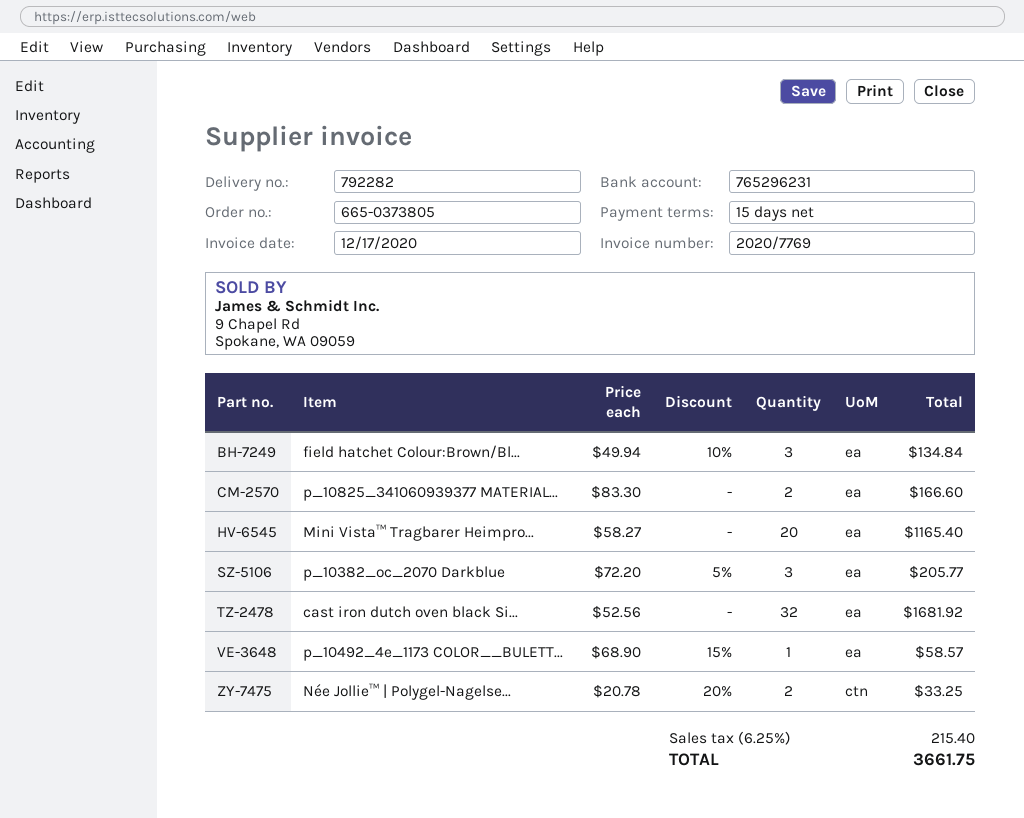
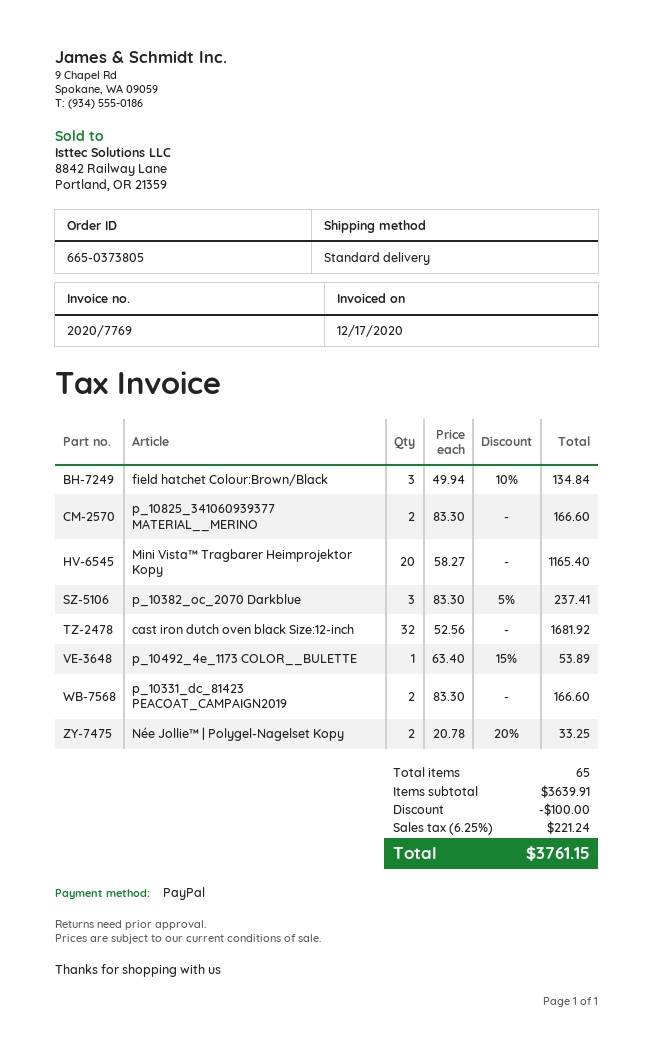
p_10382_oc_2070 Darkblue: 3 x 72.20 - 5% = 205.77 -> 3 x 83.30 - 5% = 237.41
p_10492_4e_1173 COLOR__BULETT...: 1 x 68.90 - 15% = 58.57 -> 1 x 63.40 - 15% = 53.89
p_10331_dc_81423 PEACOAT_CAMPAIGN2019: none -> 2 x 83.30 = 166.60
discount: none -> 100.00
tax: 6.25% = 215.40 -> 6.25% = 221.24
total: 3661.75 -> 3761.15

